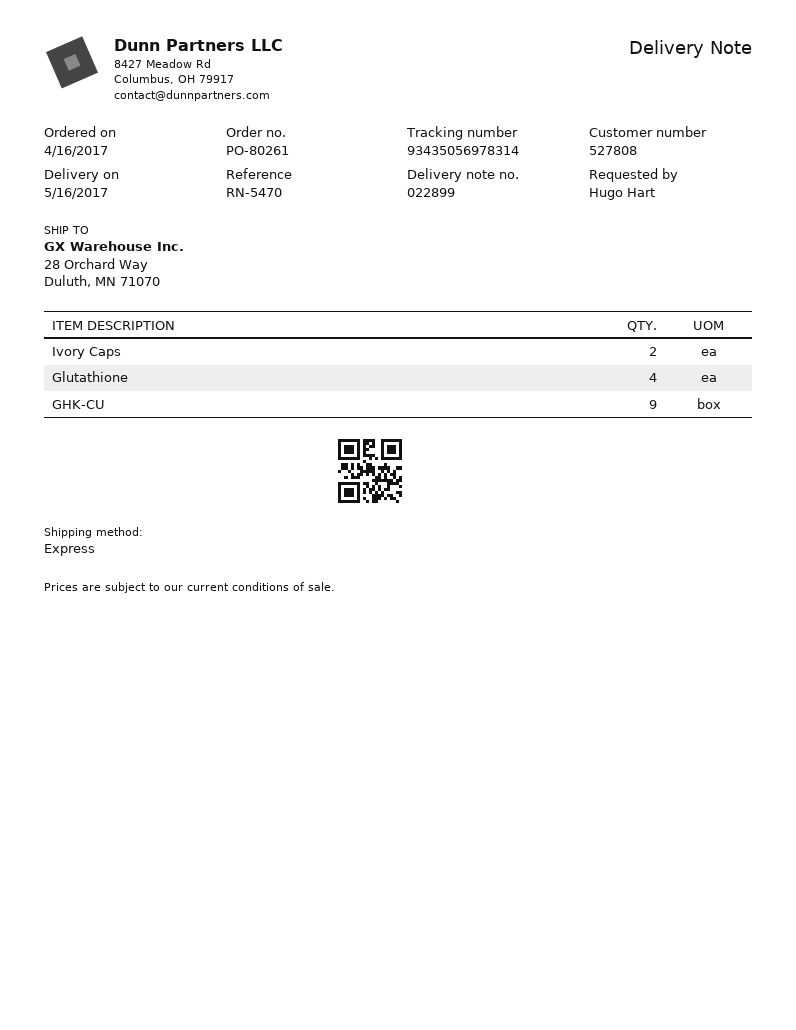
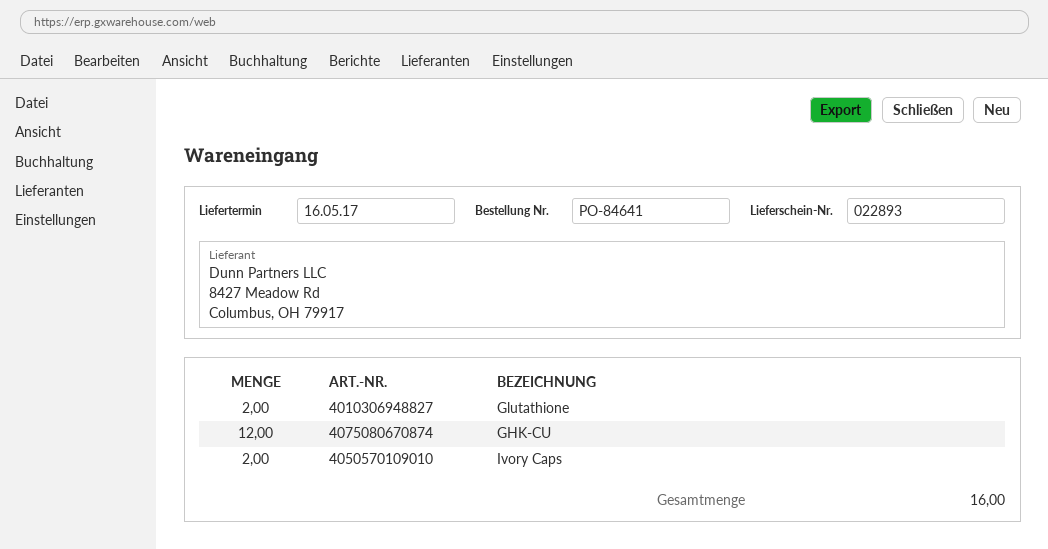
order number: PO-80261 -> PO-84641
delivery note number: 022899 -> 022893
Glutathione: 4 -> 2
GHK-CU: 9 -> 12

